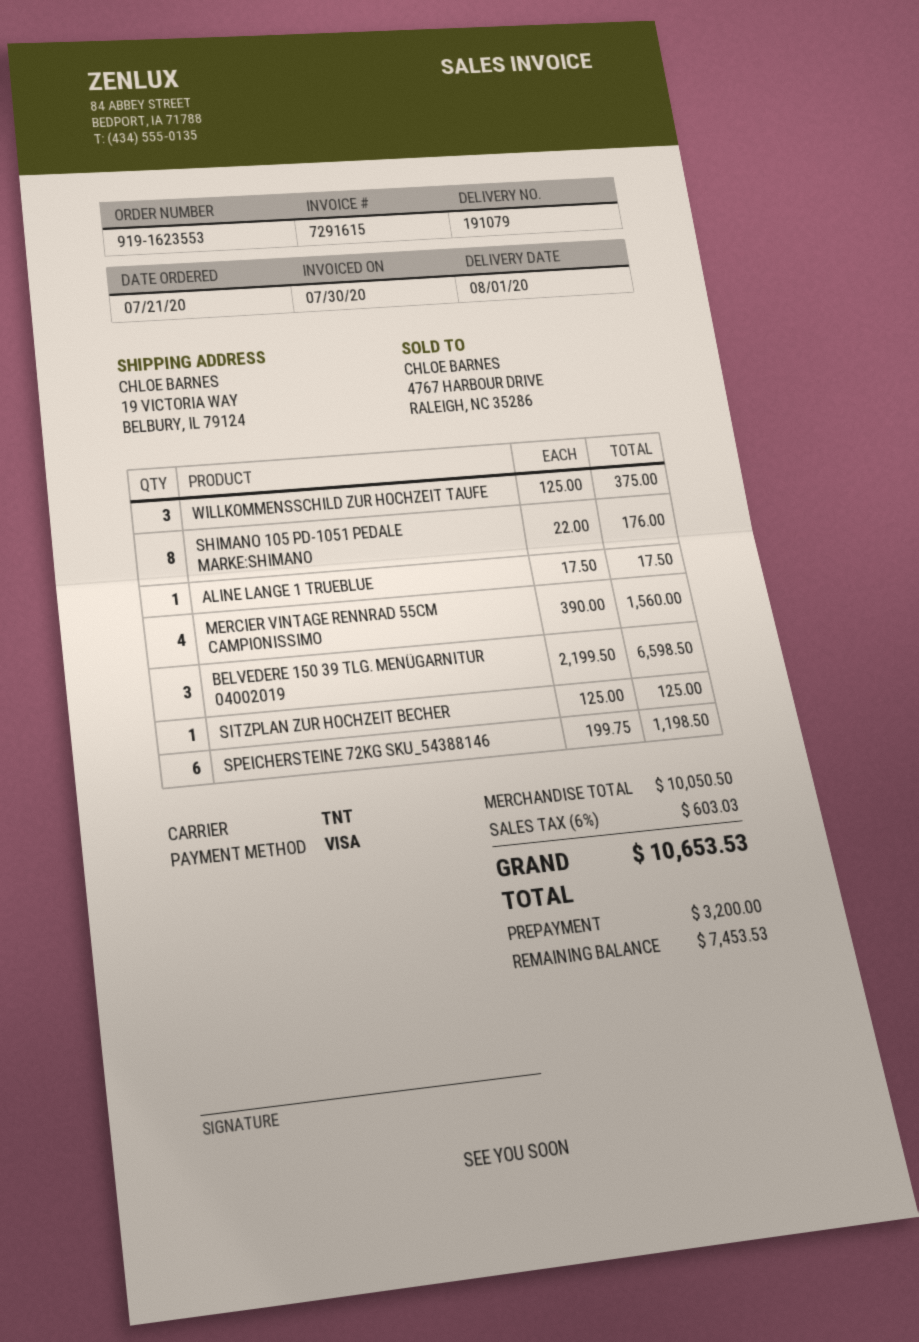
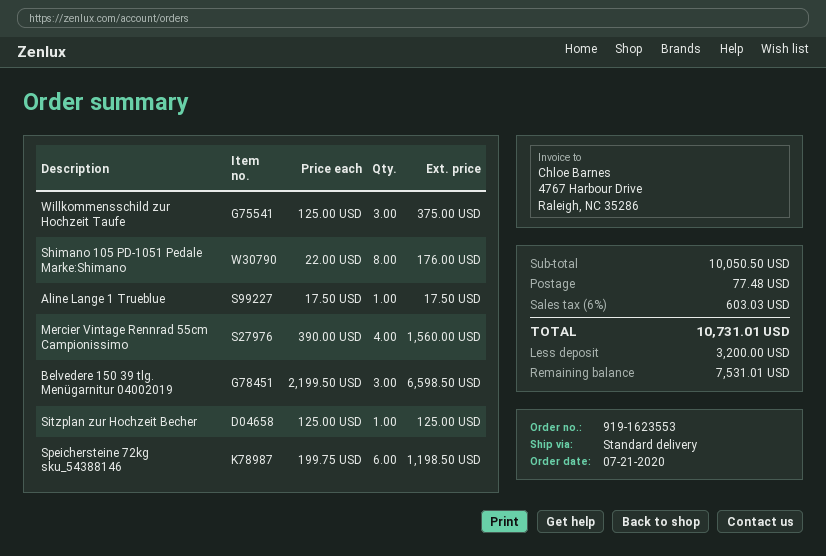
shipping method: TNT -> standard
shipping: none -> 77.48
total: 10653.53 -> 10731.01
balance: 7453.53 -> 7531.01

